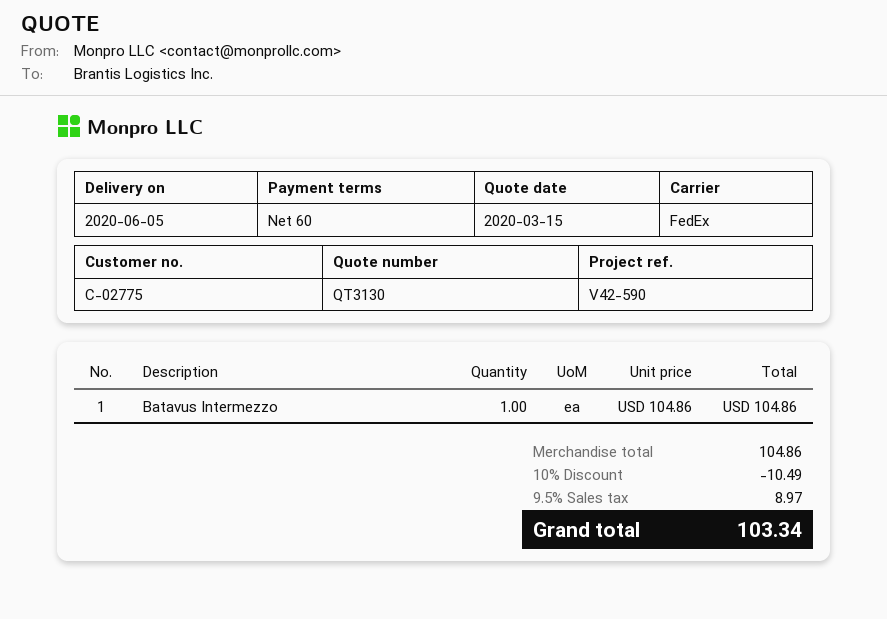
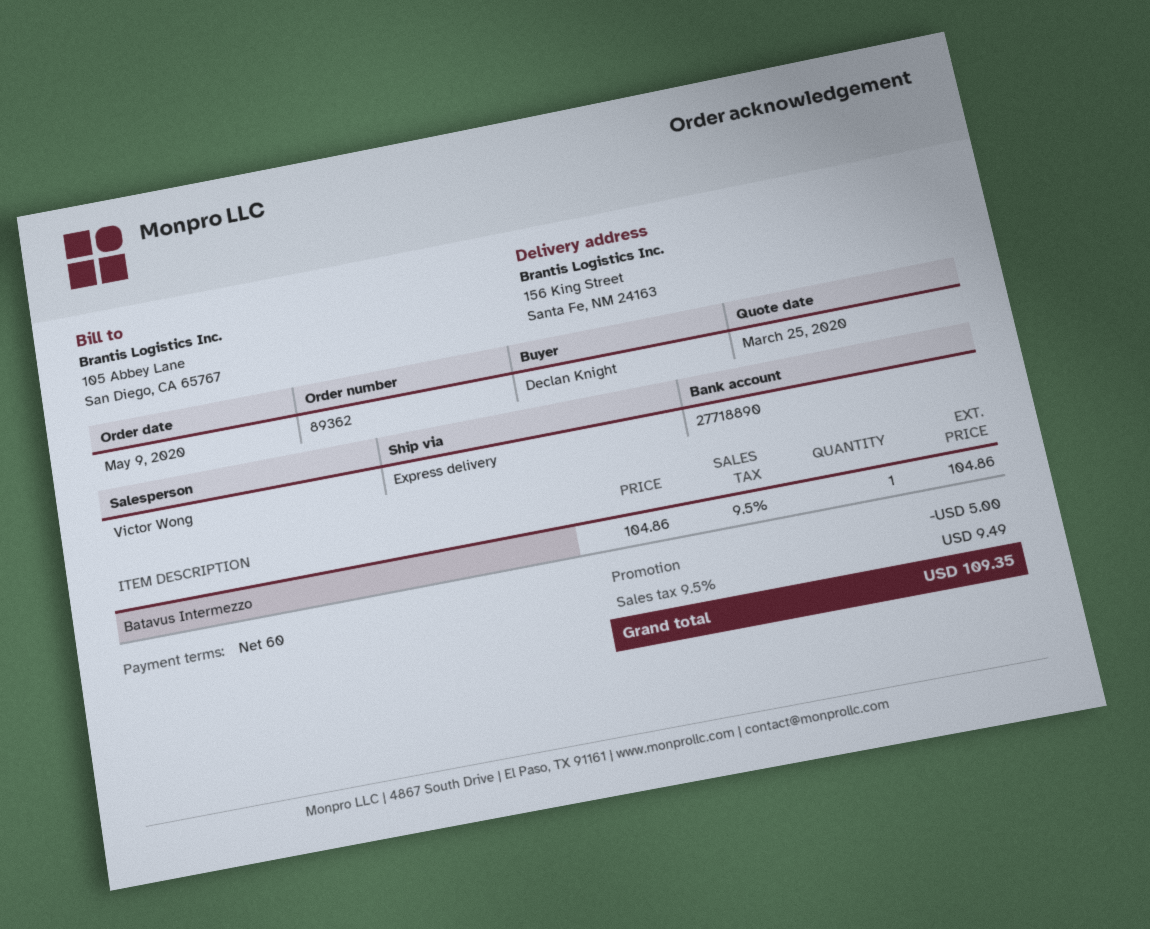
quote date: 2020-03-15 -> 2020-03-25
shipping method: FedEx -> express
discount: 10.49 -> 5.00
tax: 9.5% = 8.97 -> 9.5% = 9.49
total: 103.34 -> 109.35

